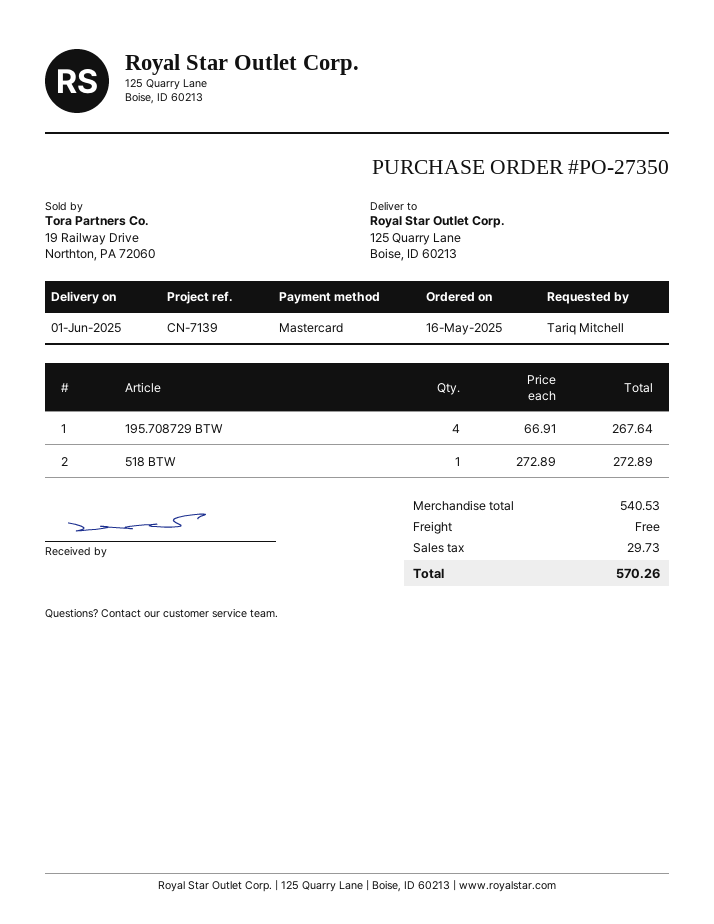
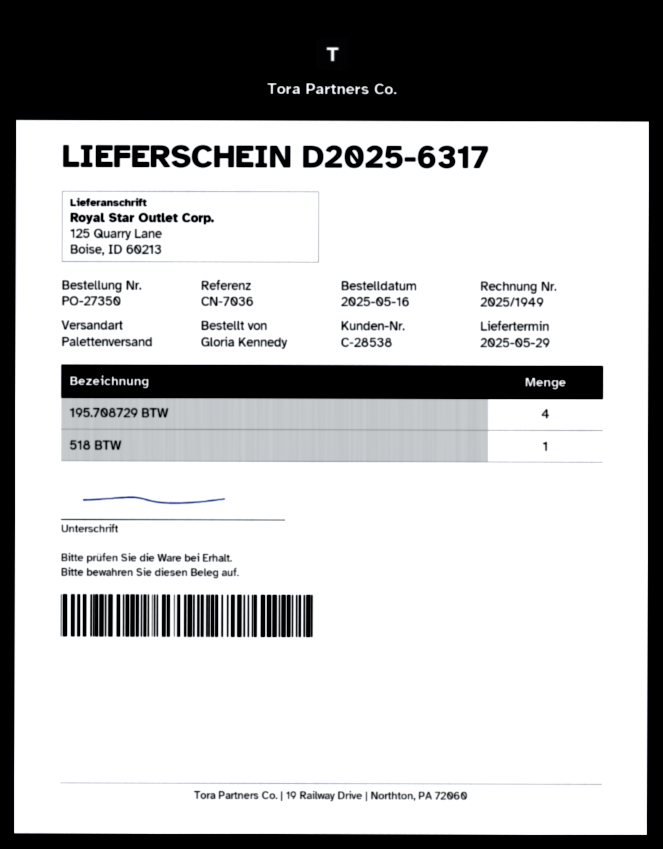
delivery date: 2025-06-01 -> 2025-05-29
reference: CN-7139 -> CN-7036
ordered by: Tariq Mitchell -> Gloria Kennedy

